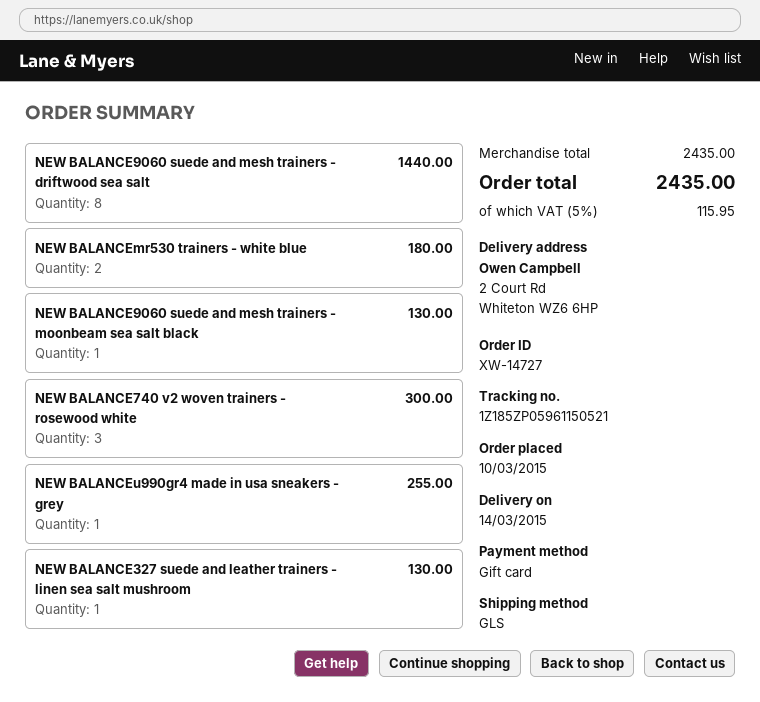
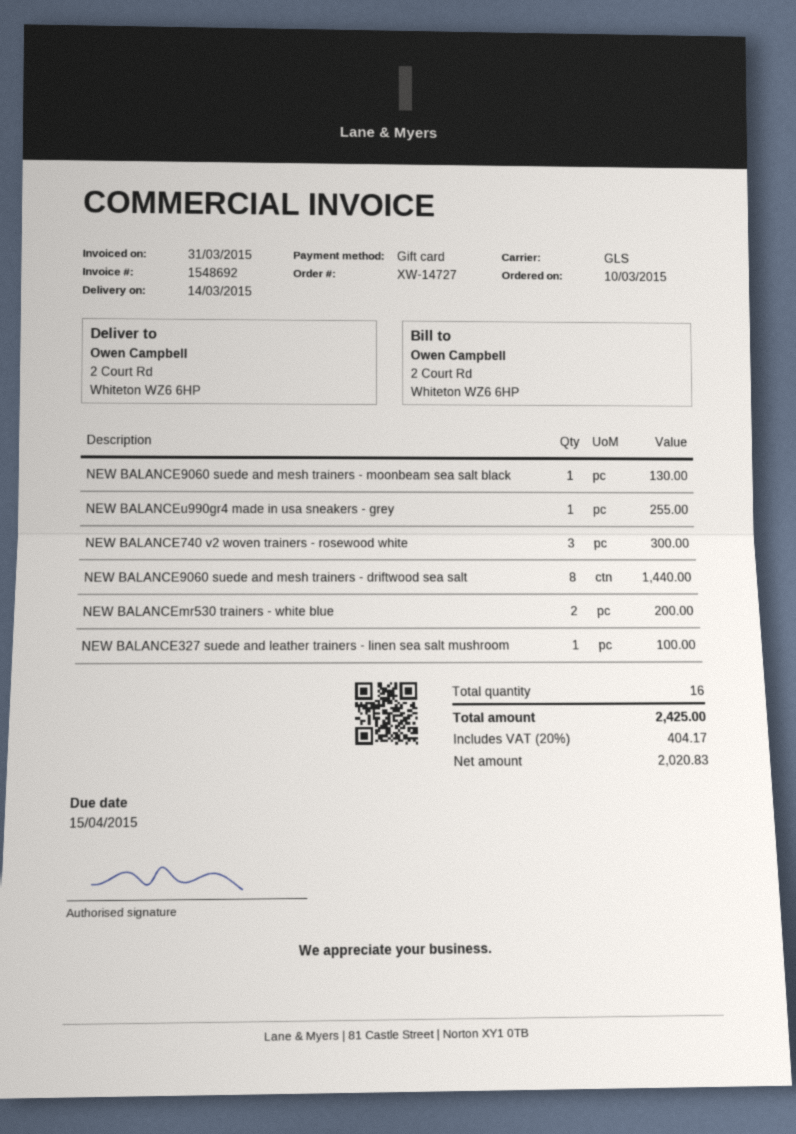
NEW BALANCEmr530 trainers - white blue: 2 for 180.00 -> 2 for 200.00
NEW BALANCE327 suede and leather trainers - linen sea salt mushroom: 1 for 130.00 -> 1 for 100.00
tax: 5% = 115.95 -> 20% = 404.17
total: 2435.00 -> 2425.00

